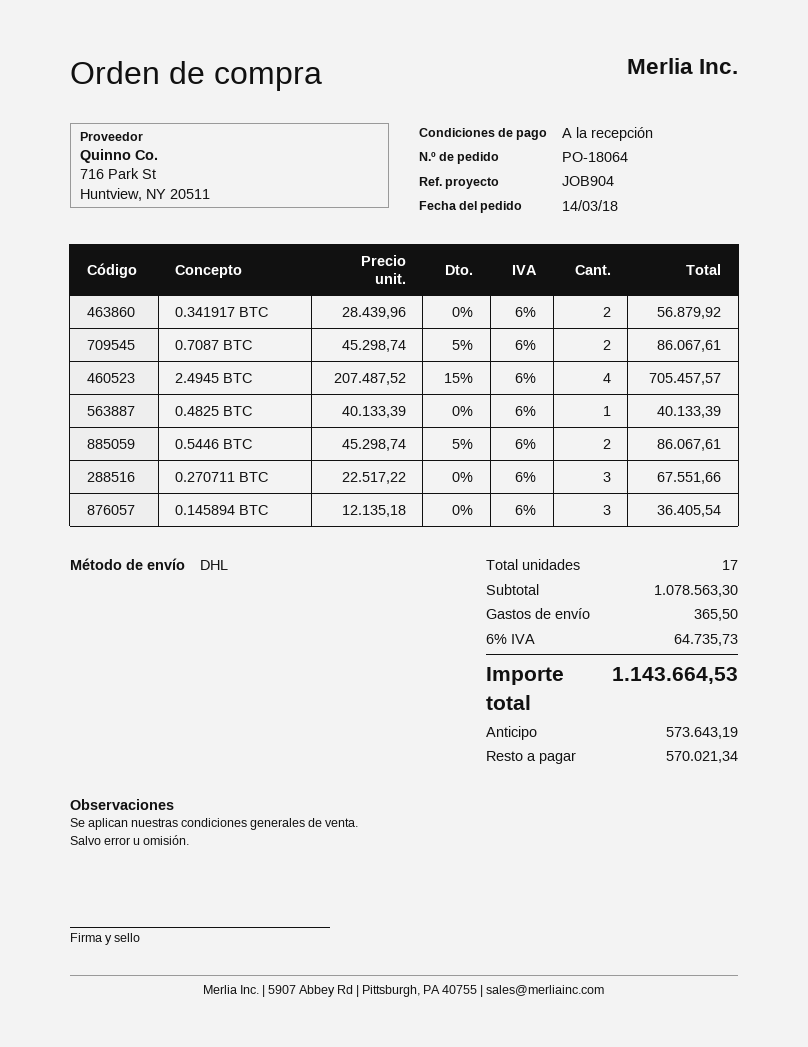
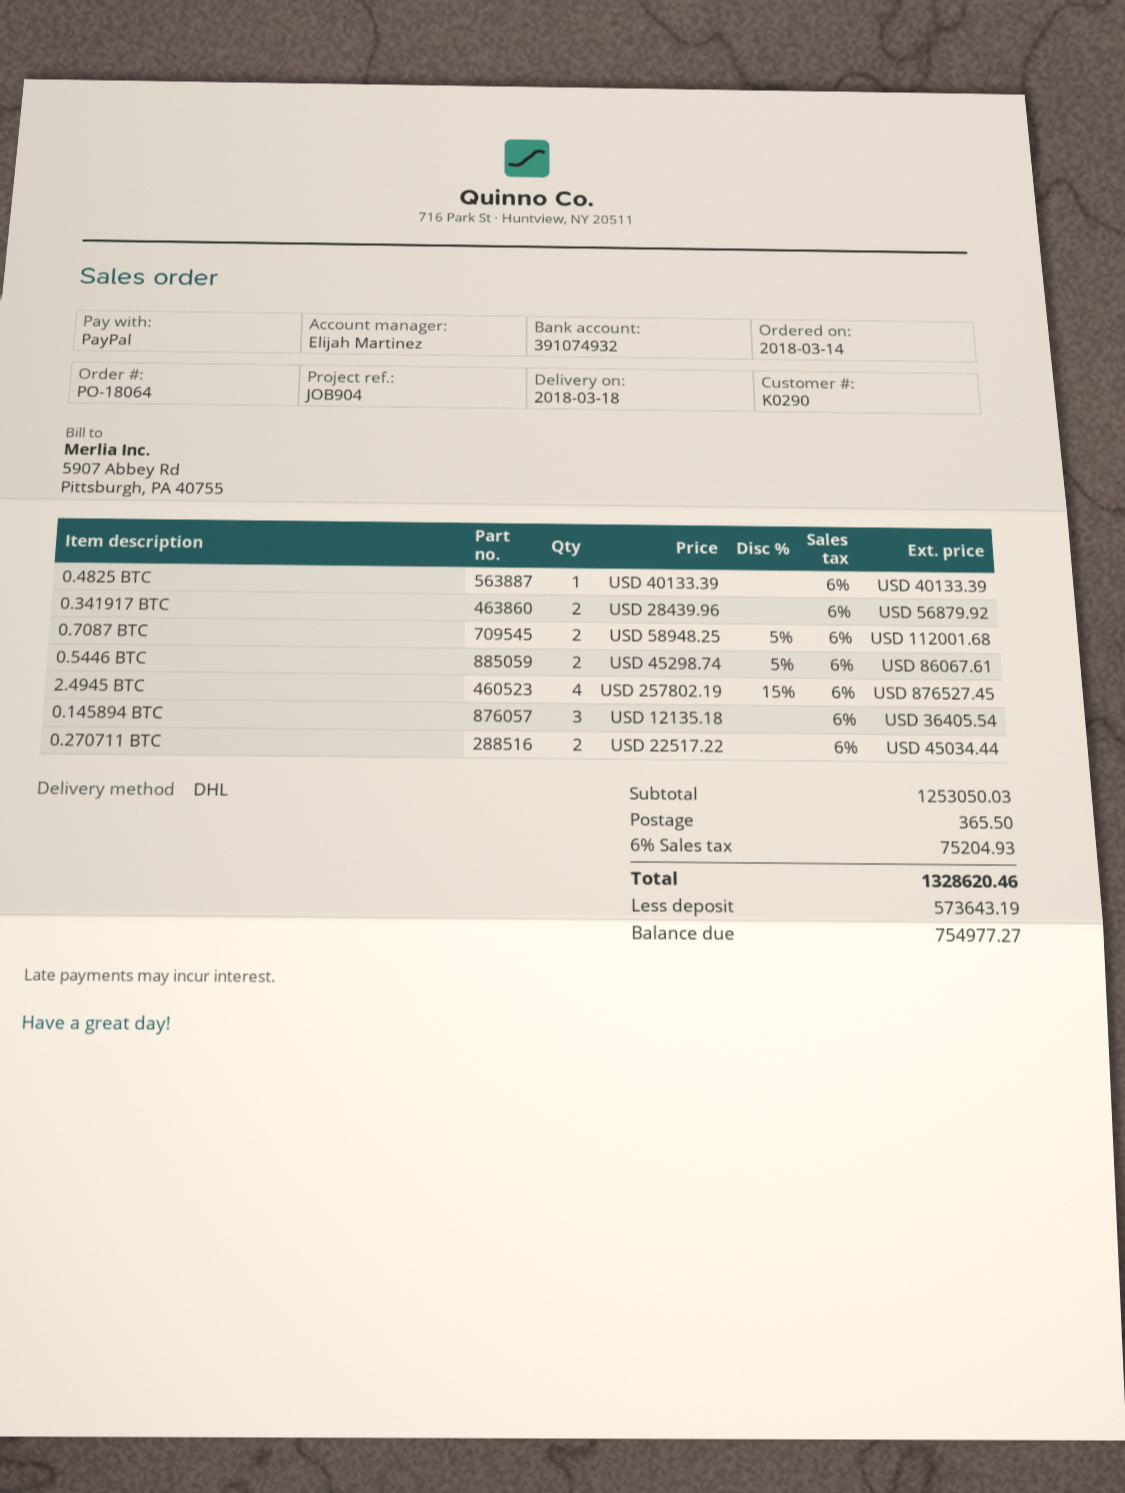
0.7087 BTC: 2 x 45298.74 - 5% = 86067.61 -> 2 x 58948.25 - 5% = 112001.68
2.4945 BTC: 4 x 207487.52 - 15% = 705457.57 -> 4 x 257802.19 - 15% = 876527.45
0.270711 BTC: 3 x 22517.22 = 67551.66 -> 2 x 22517.22 = 45034.44
subtotal: 1078563.30 -> 1253050.03
tax: 6% = 64735.73 -> 6% = 75204.93
total: 1143664.53 -> 1328620.46
balance: 570021.34 -> 754977.27

